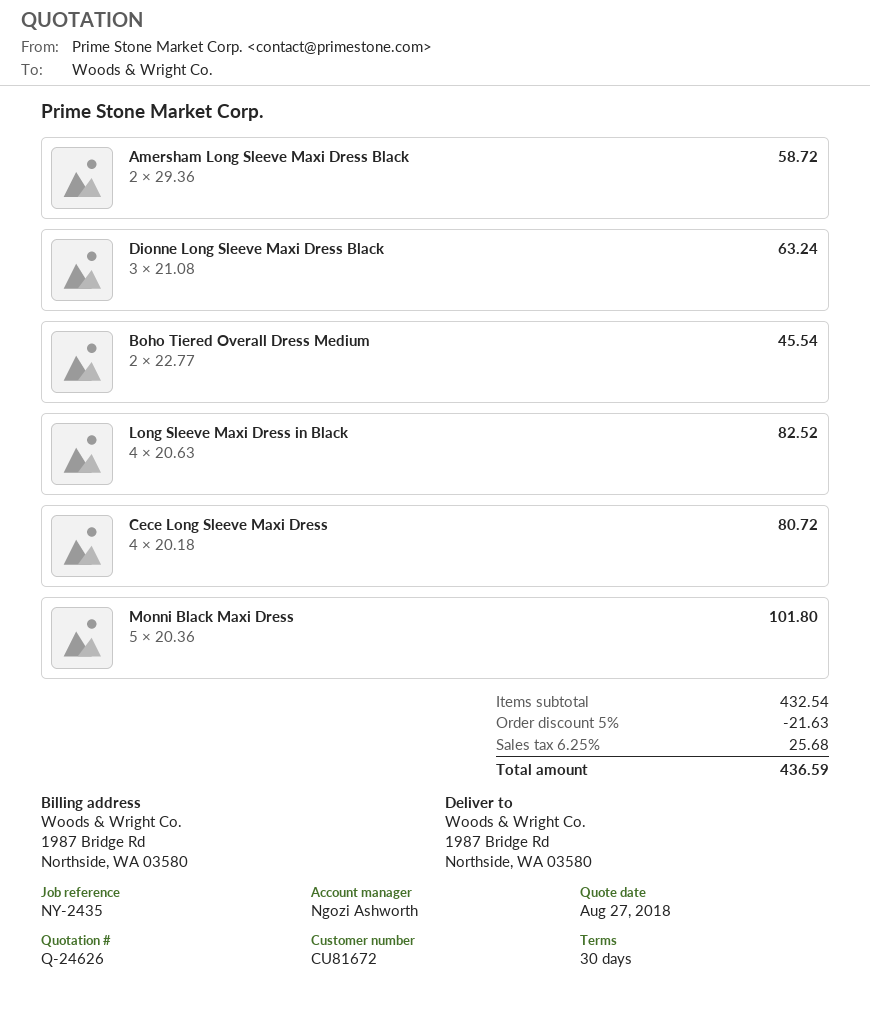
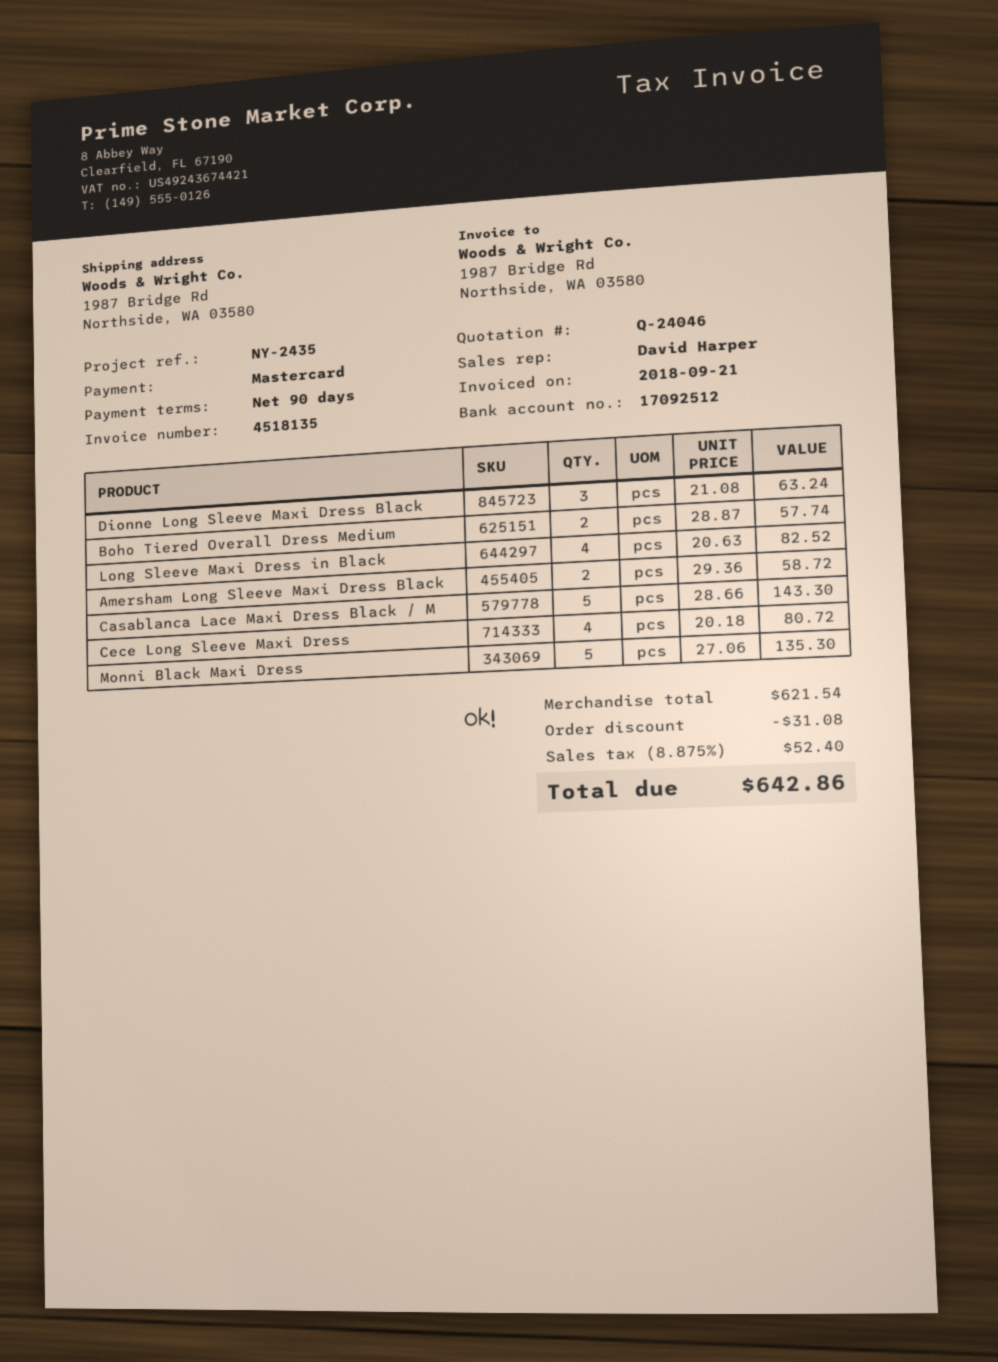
quote number: Q-24626 -> Q-24046
payment terms: 30 days -> 90 days
sales rep: Ngozi Ashworth -> David Harper
Boho Tiered Overall Dress Medium: 2 x 22.77 = 45.54 -> 2 x 28.87 = 57.74
Monni Black Maxi Dress: 5 x 20.36 = 101.80 -> 5 x 27.06 = 135.30
Casablanca Lace Maxi Dress Black / M: none -> 5 x 28.66 = 143.30
subtotal: 432.54 -> 621.54
discount: 21.63 -> 31.08
tax: 6.25% = 25.68 -> 8.875% = 52.40
total: 436.59 -> 642.86

